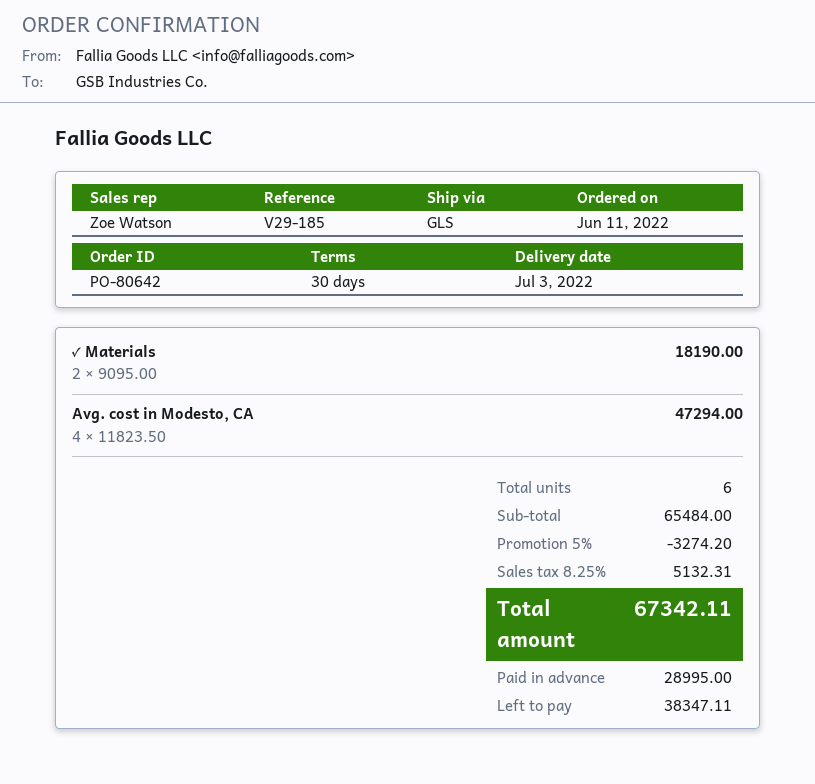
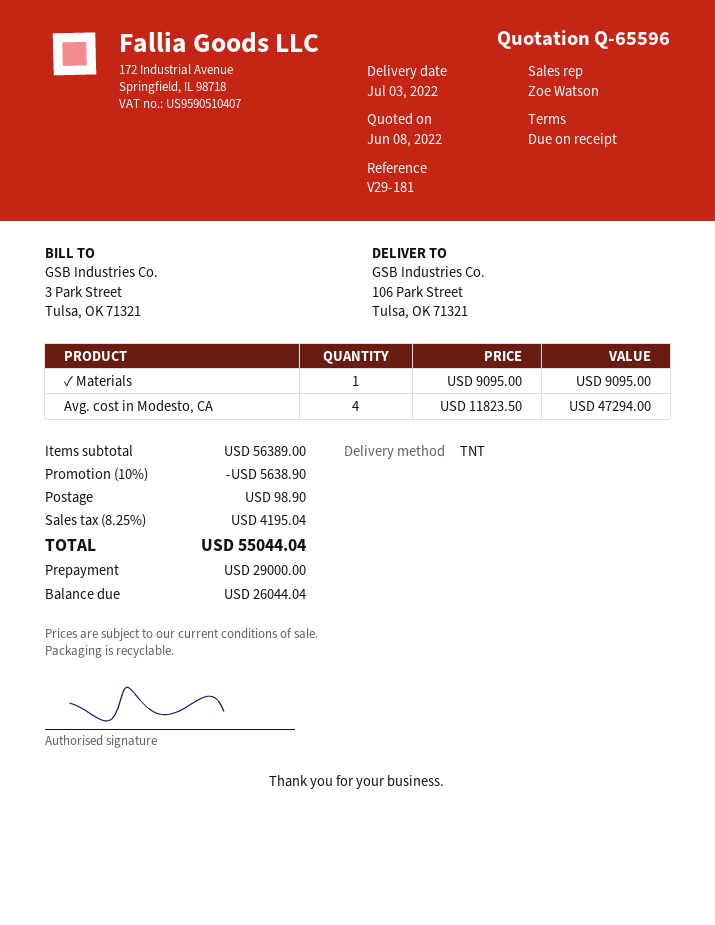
payment terms: 30 days -> on receipt
reference: V29-185 -> V29-181
shipping method: GLS -> TNT
✓ Materials: 2 x 9095.00 = 18190.00 -> 1 x 9095.00 = 9095.00
subtotal: 65484.00 -> 56389.00
discount: 5% = 3274.20 -> 10% = 5638.90
shipping: none -> 98.90
tax: 8.25% = 5132.31 -> 8.25% = 4195.04
total: 67342.11 -> 55044.04
deposit: 28995.00 -> 29000.00
balance: 38347.11 -> 26044.04

